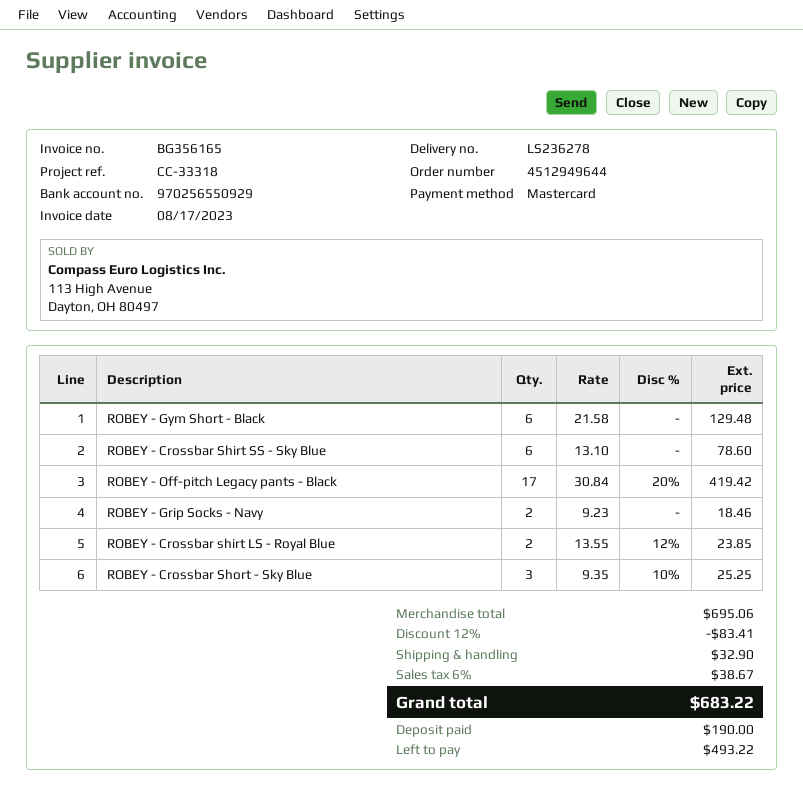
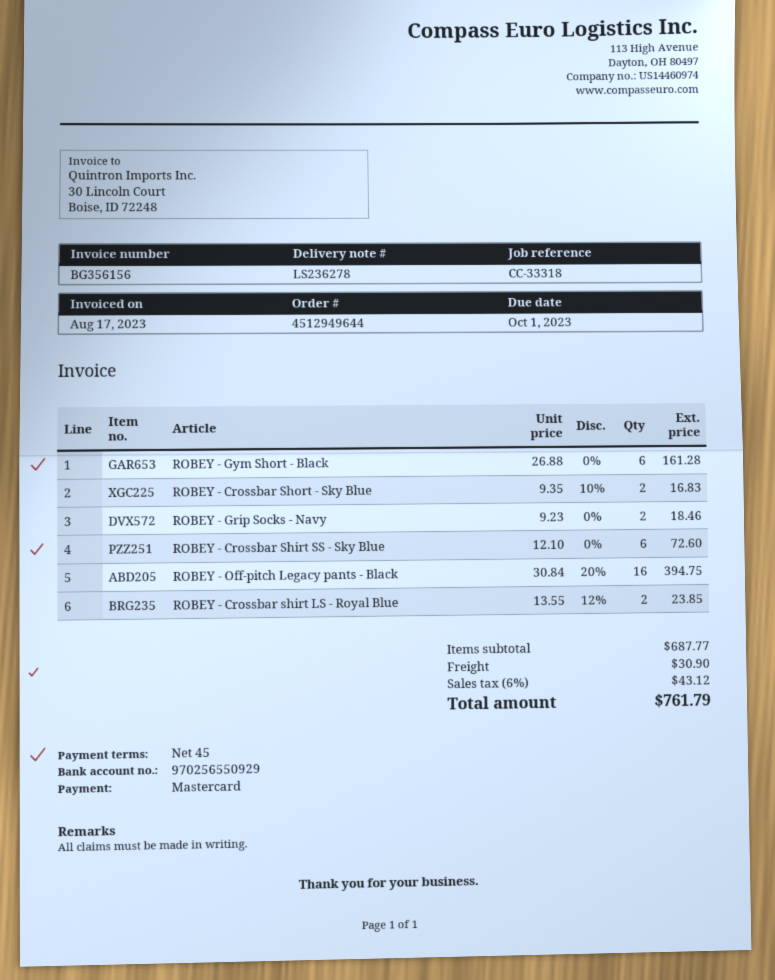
invoice number: BG356165 -> BG356156
ROBEY - Gym Short - Black: 6 x 21.58 = 129.48 -> 6 x 26.88 = 161.28
ROBEY - Crossbar Shirt SS - Sky Blue: 6 x 13.10 = 78.60 -> 6 x 12.10 = 72.60
ROBEY - Off-pitch Legacy pants - Black: 17 x 30.84 - 20% = 419.42 -> 16 x 30.84 - 20% = 394.75
ROBEY - Crossbar Short - Sky Blue: 3 x 9.35 - 10% = 25.25 -> 2 x 9.35 - 10% = 16.83
subtotal: 695.06 -> 687.77
discount: 12% = 83.41 -> none
shipping: 32.90 -> 30.90
tax: 6% = 38.67 -> 6% = 43.12
total: 683.22 -> 761.79

